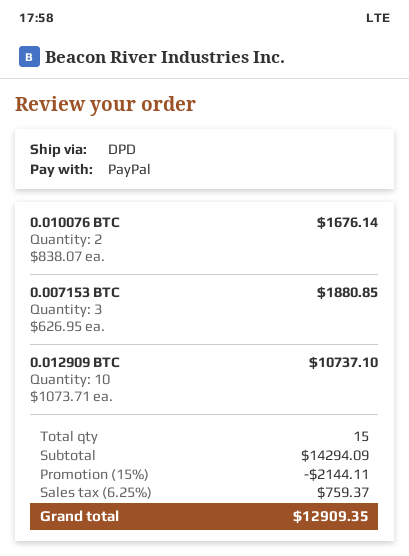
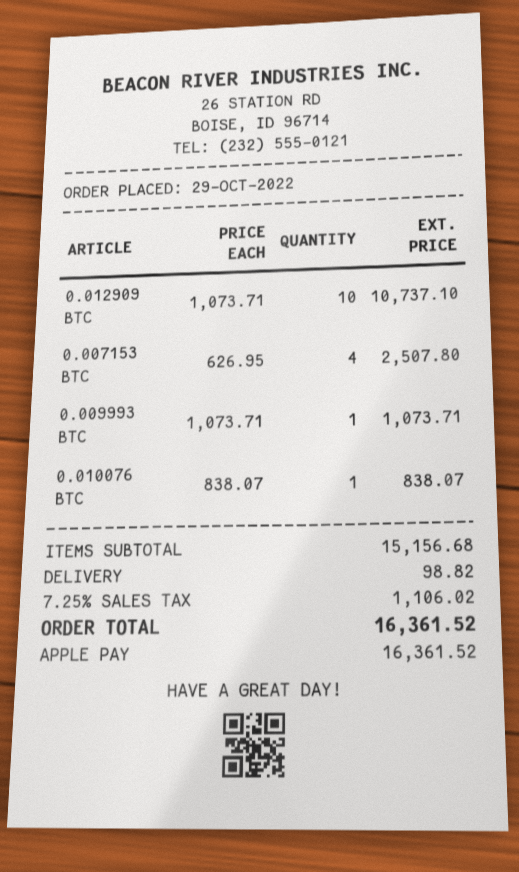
payment method: PayPal -> Apple Pay
0.010076 BTC: 2 x 838.07 = 1676.14 -> 1 x 838.07 = 838.07
0.007153 BTC: 3 x 626.95 = 1880.85 -> 4 x 626.95 = 2507.80
0.009993 BTC: none -> 1 x 1073.71 = 1073.71
subtotal: 14294.09 -> 15156.68
discount: 15% = 2144.11 -> none
shipping: none -> 98.82
tax: 6.25% = 759.37 -> 7.25% = 1106.02
total: 12909.35 -> 16361.52

